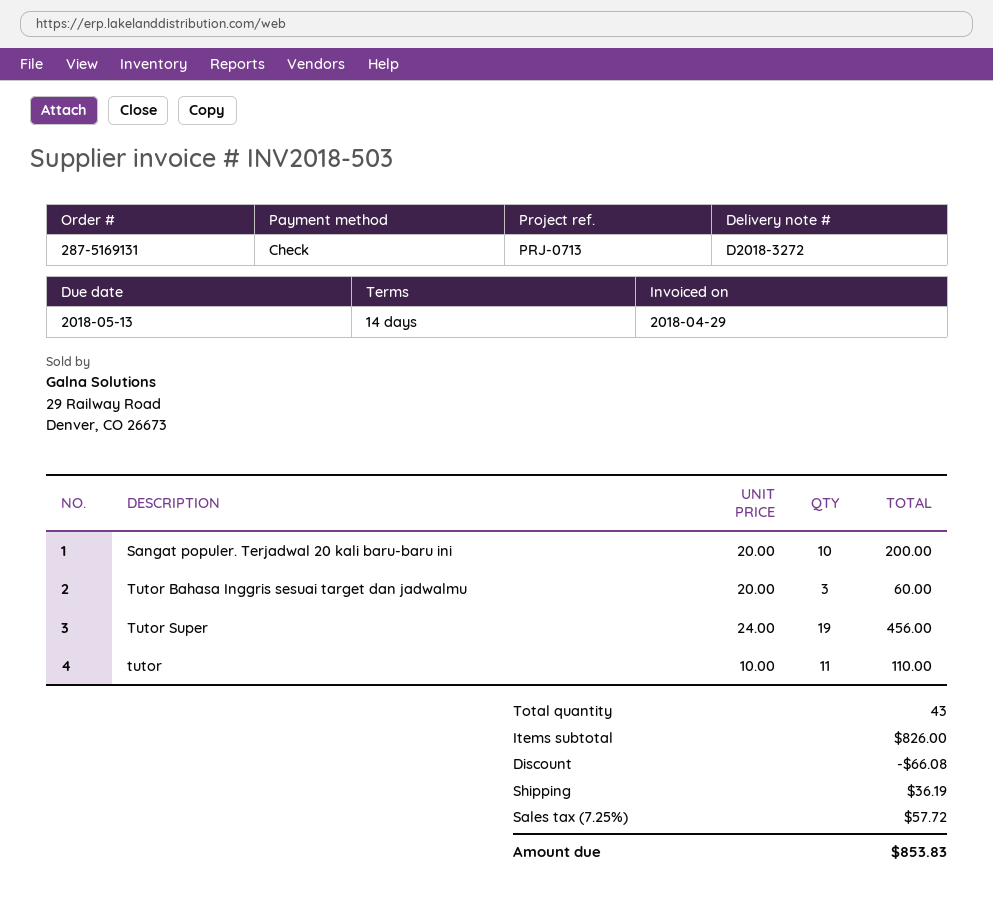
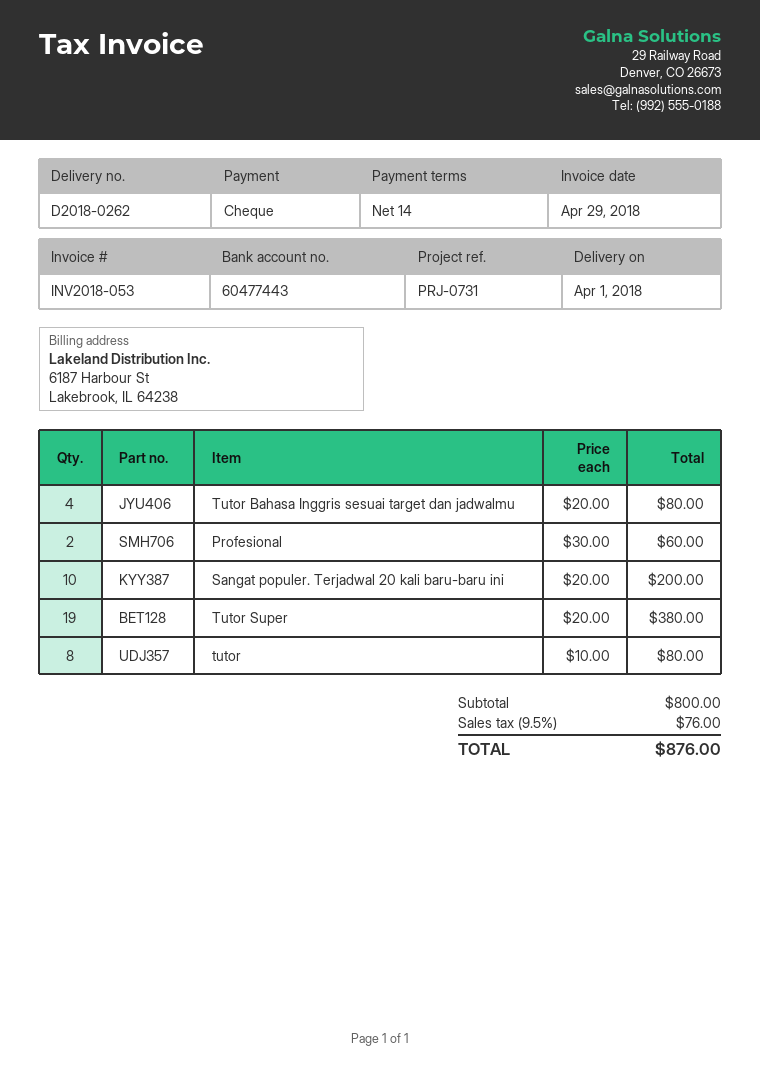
delivery note number: D2018-3272 -> D2018-0262
invoice number: INV2018-503 -> INV2018-053
reference: PRJ-0713 -> PRJ-0731
Tutor Bahasa Inggris sesuai target dan jadwalmu: 3 x 20.00 = 60.00 -> 4 x 20.00 = 80.00
Tutor Super: 19 x 24.00 = 456.00 -> 19 x 20.00 = 380.00
tutor: 11 x 10.00 = 110.00 -> 8 x 10.00 = 80.00
Profesional: none -> 2 x 30.00 = 60.00
subtotal: 826.00 -> 800.00
discount: 66.08 -> none
shipping: 36.19 -> none
tax: 7.25% = 57.72 -> 9.5% = 76.00
total: 853.83 -> 876.00

